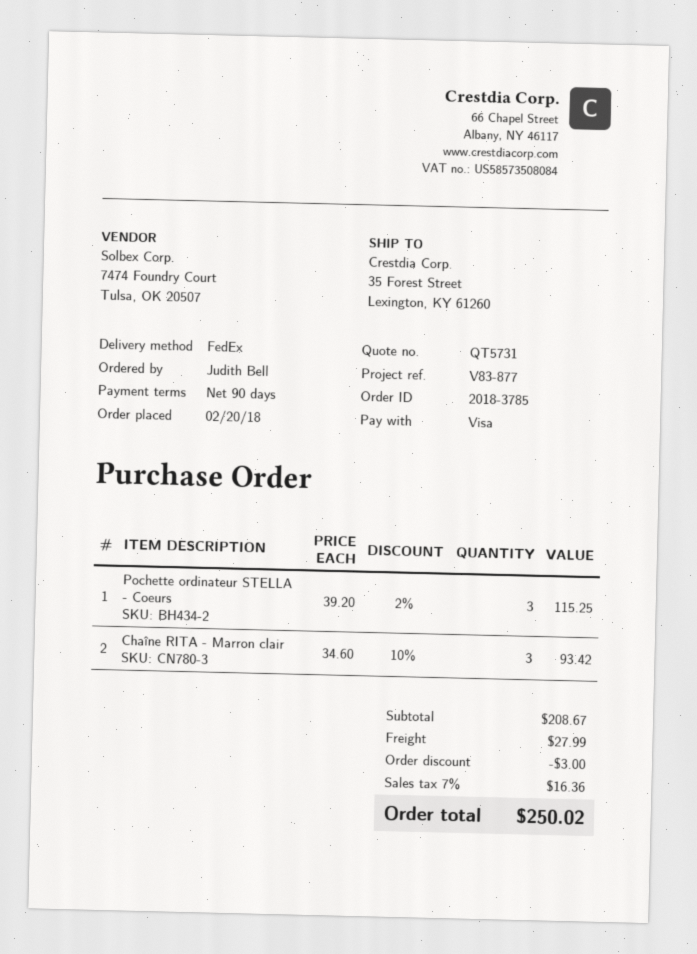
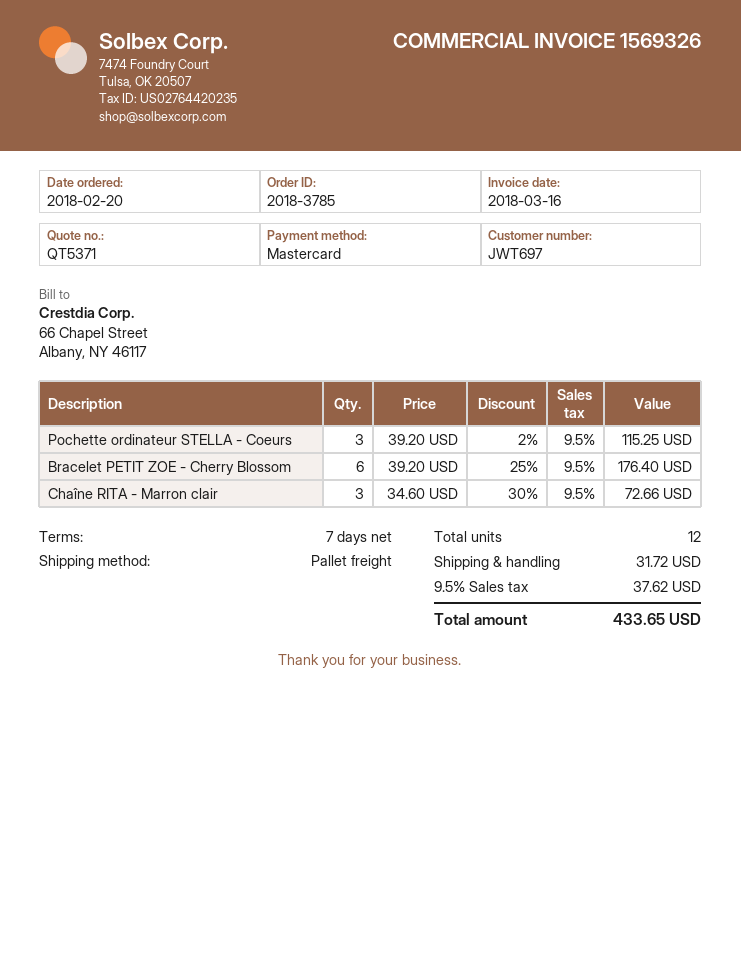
quote number: QT5731 -> QT5371
payment terms: 90 days -> 7 days
payment method: Visa -> Mastercard
shipping method: FedEx -> pallet freight
Chaîne RITA - Marron clair: 3 x 34.60 - 10% = 93.42 -> 3 x 34.60 - 30% = 72.66
Bracelet PETIT ZOE - Cherry Blossom: none -> 6 x 39.20 - 25% = 176.40
discount: 3.00 -> none
shipping: 27.99 -> 31.72
tax: 7% = 16.36 -> 9.5% = 37.62
total: 250.02 -> 433.65

